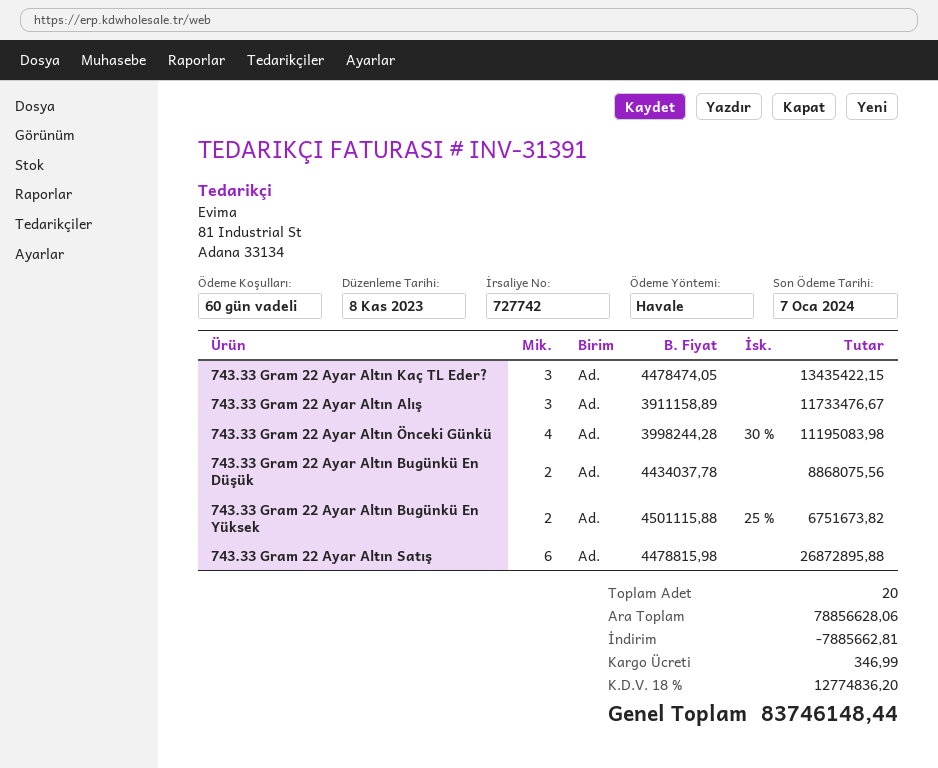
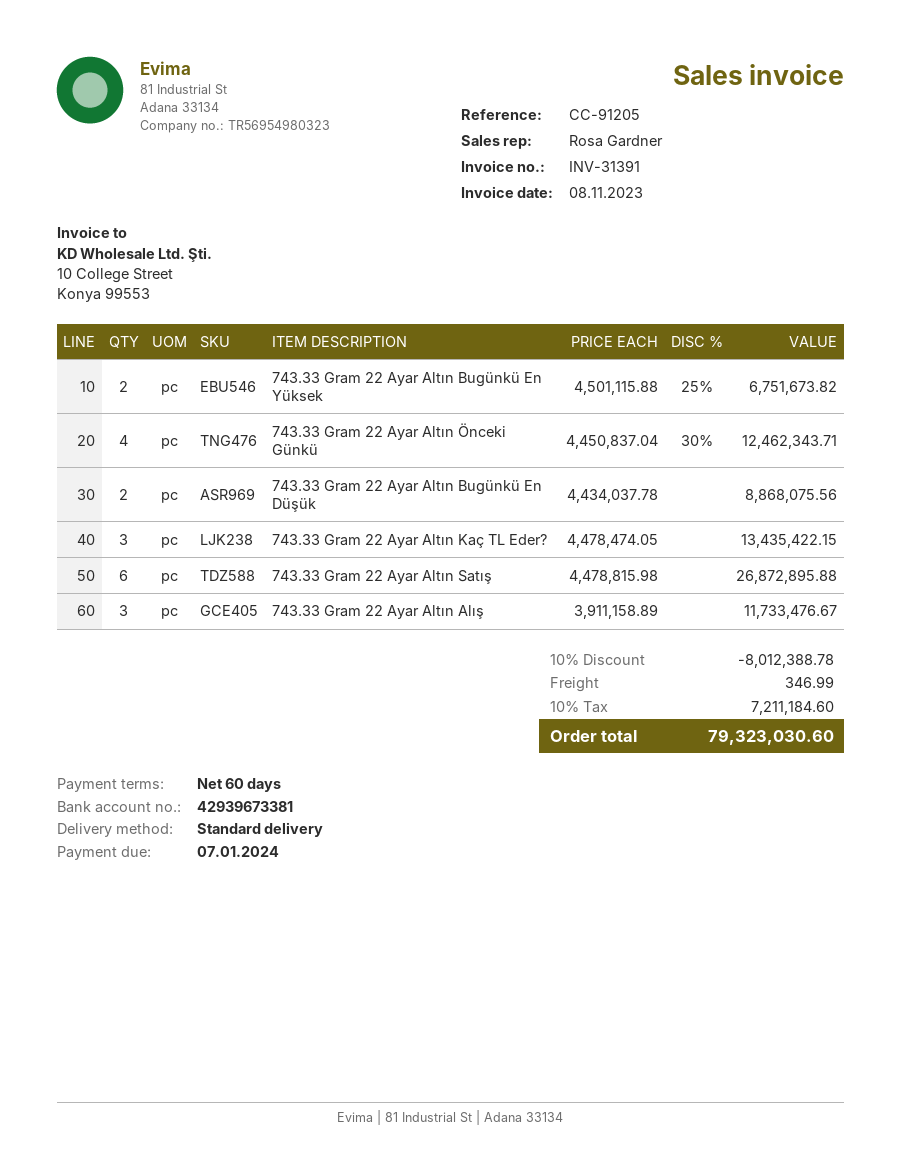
743.33 Gram 22 Ayar Altın Önceki Günkü: 4 x 3998244.28 - 30% = 11195083.98 -> 4 x 4450837.04 - 30% = 12462343.71
discount: 7885662.81 -> 8012388.78
tax: 18% = 12774836.20 -> 10% = 7211184.60
total: 83746148.44 -> 79323030.60

